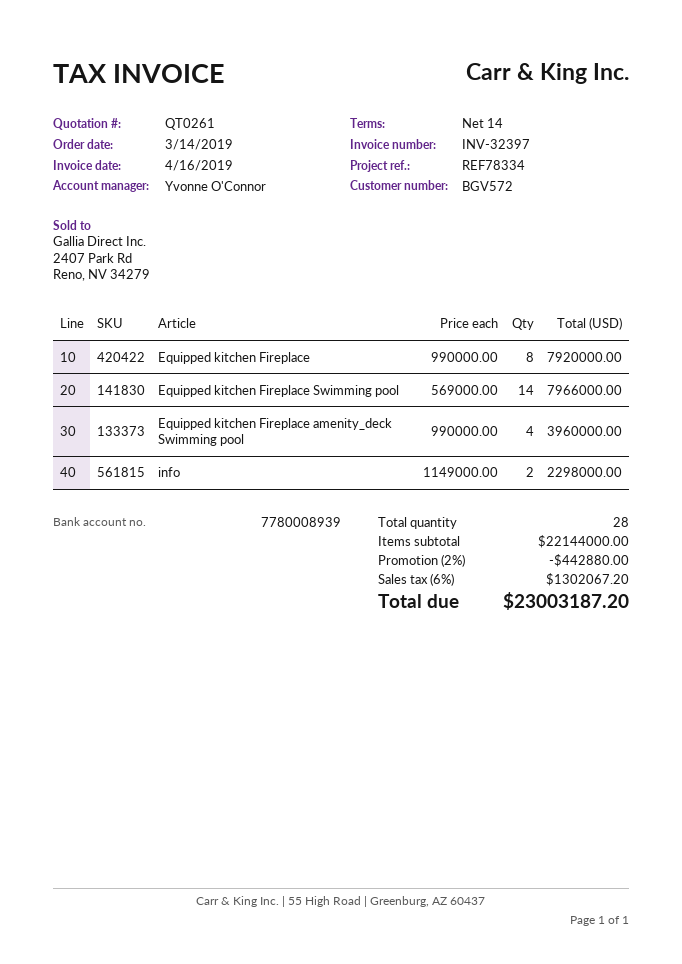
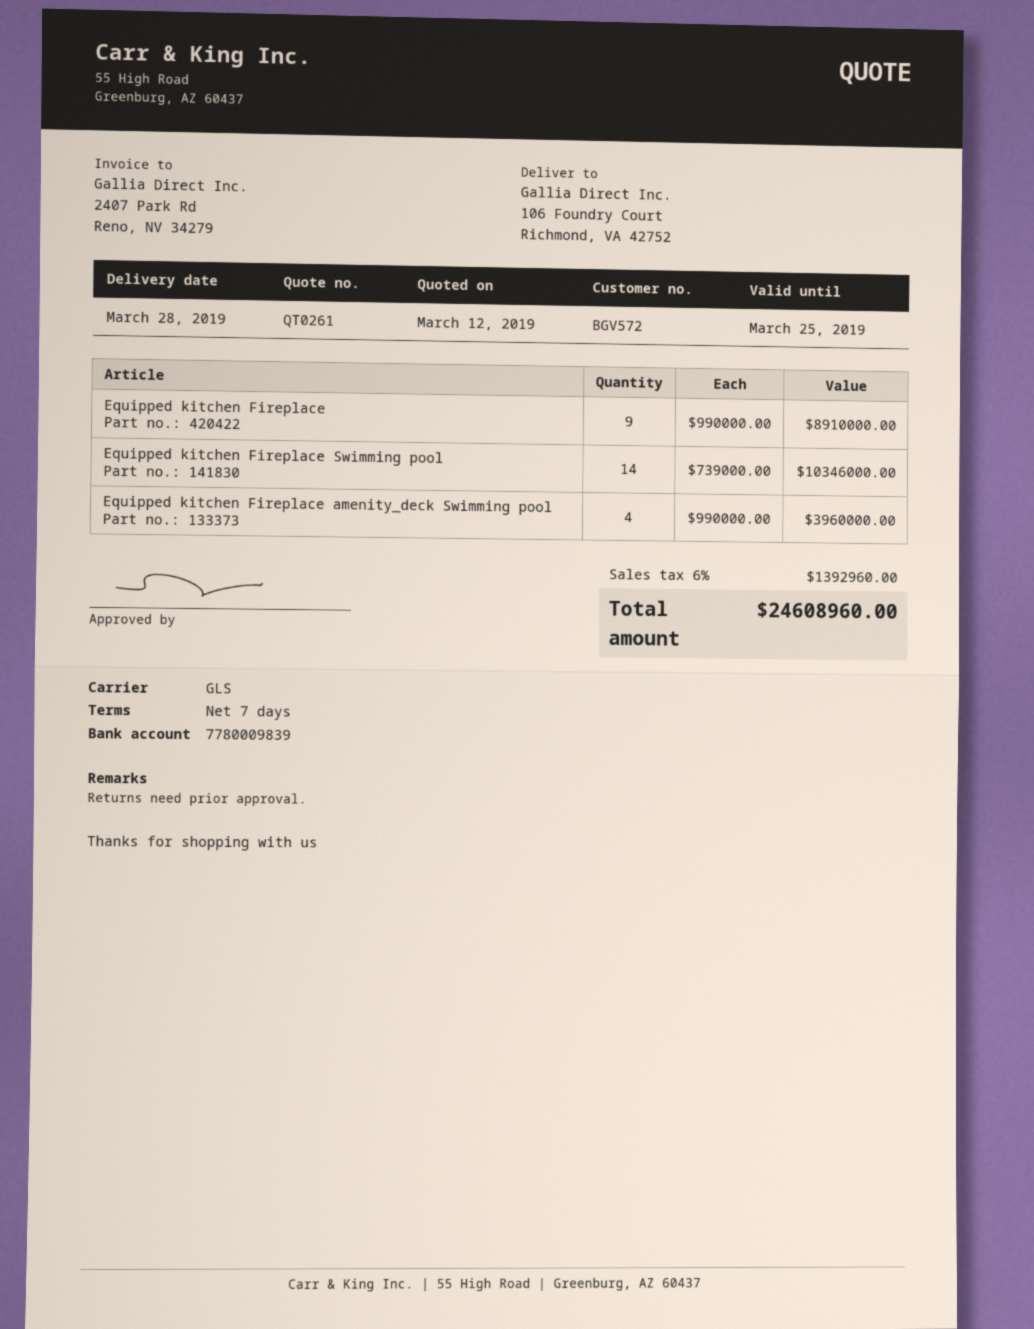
payment terms: 14 days -> 7 days
bank account: 7780008939 -> 7780009839
Equipped kitchen Fireplace: 8 x 990000.00 = 7920000.00 -> 9 x 990000.00 = 8910000.00
Equipped kitchen Fireplace Swimming pool: 14 x 569000.00 = 7966000.00 -> 14 x 739000.00 = 10346000.00
info: 2 x 1149000.00 = 2298000.00 -> none
discount: 2% = 442880.00 -> none
tax: 6% = 1302067.20 -> 6% = 1392960.00
total: 23003187.20 -> 24608960.00

